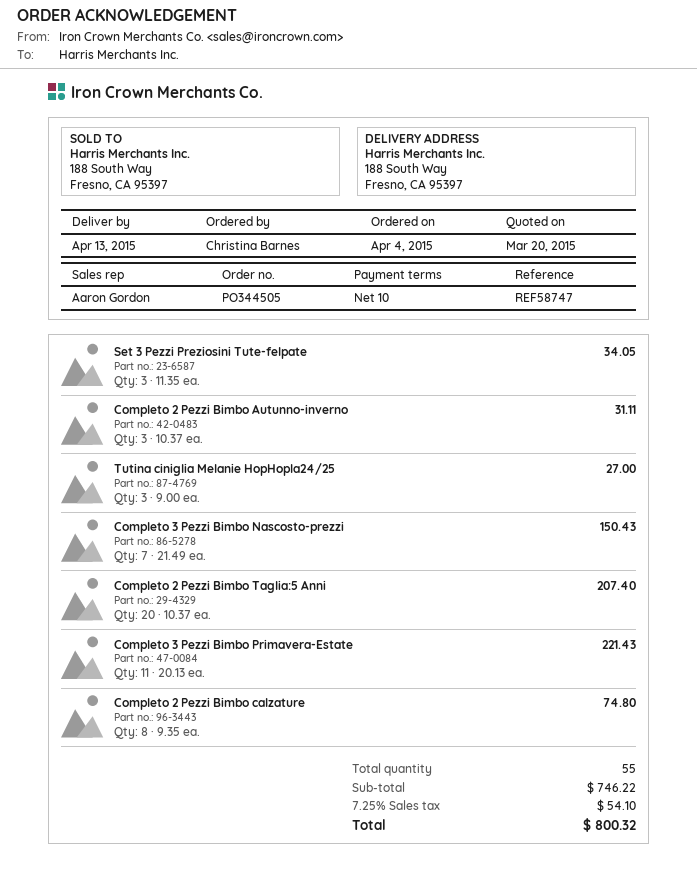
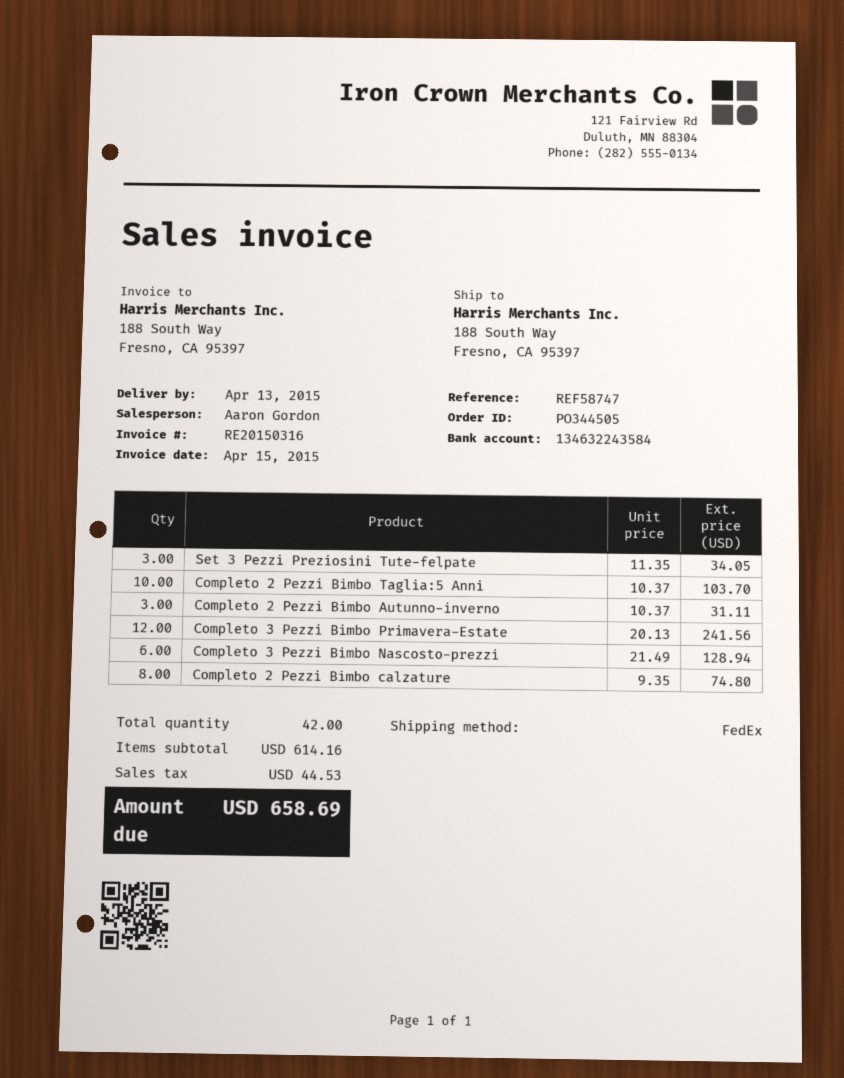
Tutina ciniglia Melanie HopHopla24/25: 3 x 9.00 = 27.00 -> none
Completo 3 Pezzi Bimbo Nascosto-prezzi: 7 x 21.49 = 150.43 -> 6 x 21.49 = 128.94
Completo 2 Pezzi Bimbo Taglia:5 Anni: 20 x 10.37 = 207.40 -> 10 x 10.37 = 103.70
Completo 3 Pezzi Bimbo Primavera-Estate: 11 x 20.13 = 221.43 -> 12 x 20.13 = 241.56
total quantity: 55 -> 42
subtotal: 746.22 -> 614.16
tax: 54.10 -> 44.53
total: 800.32 -> 658.69

